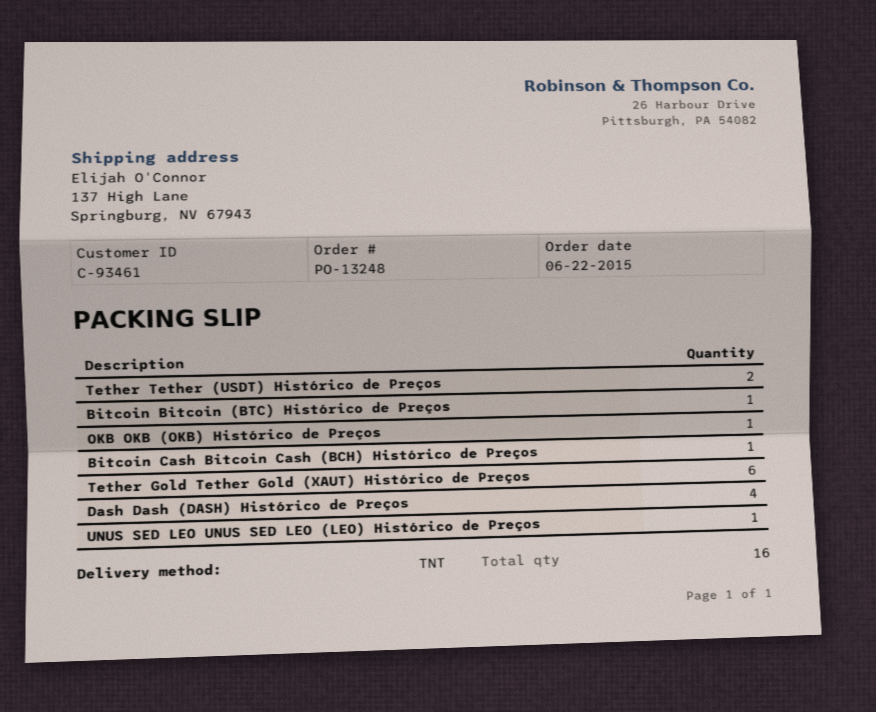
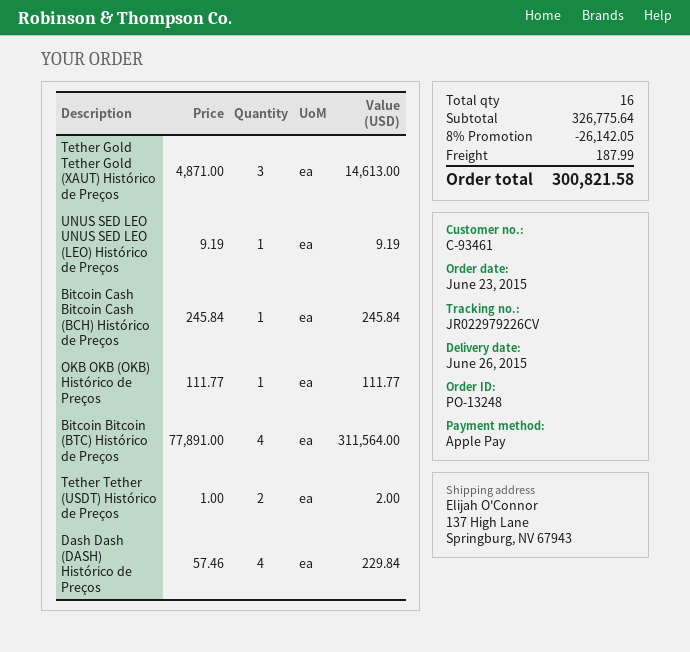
order date: 2015-06-22 -> 2015-06-23
Bitcoin Bitcoin (BTC) Histórico de Preços: 1 -> 4
Tether Gold Tether Gold (XAUT) Histórico de Preços: 6 -> 3

